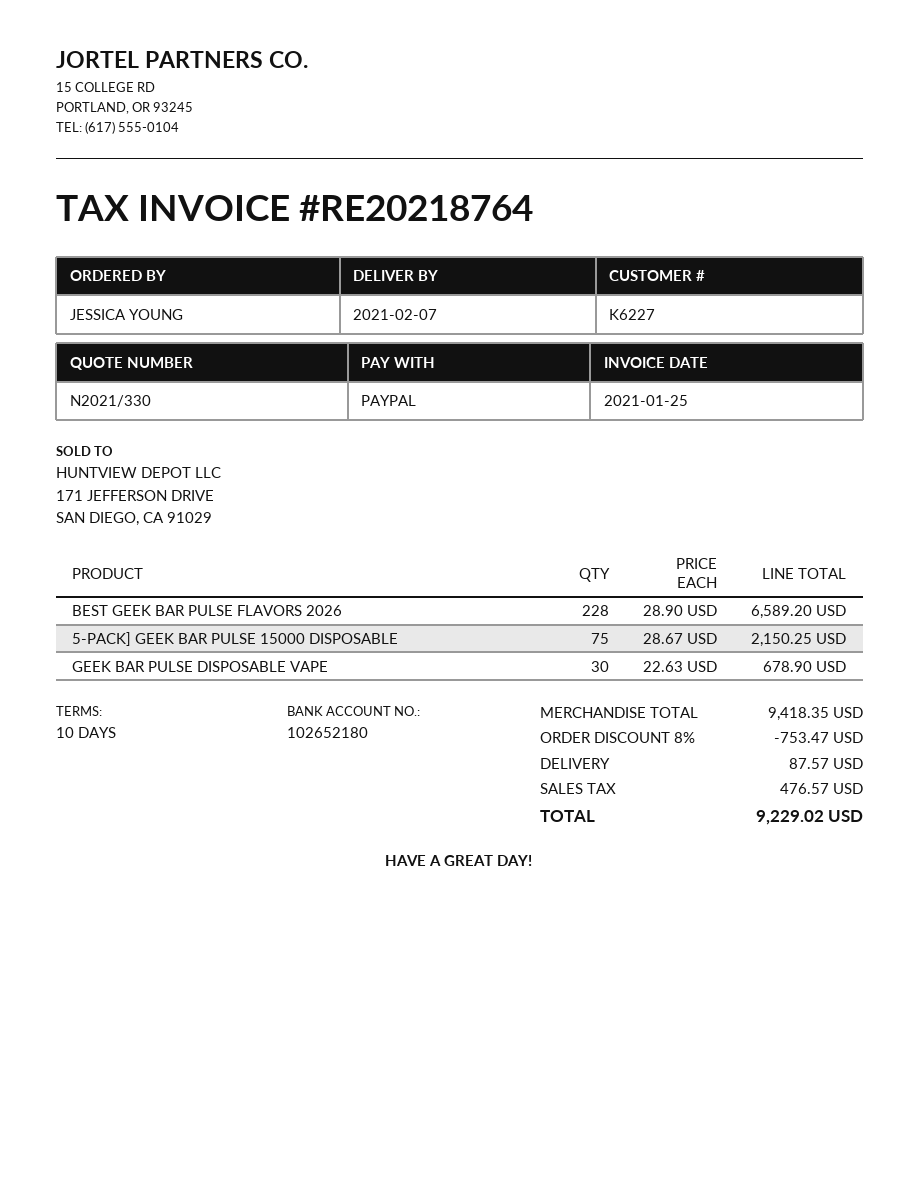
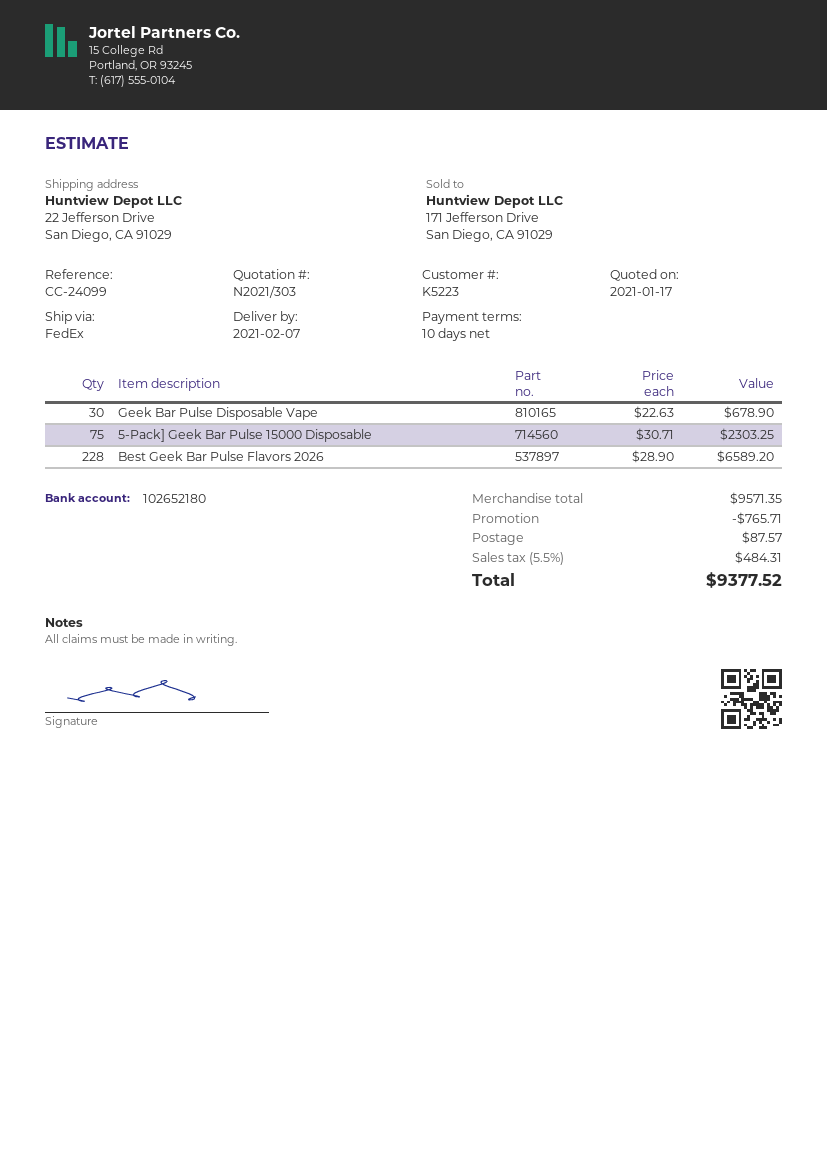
quote number: N2021/330 -> N2021/303
customer number: K6227 -> K5223
5-PACK] GEEK BAR PULSE 15000 DISPOSABLE: 75 x 28.67 = 2150.25 -> 75 x 30.71 = 2303.25
subtotal: 9418.35 -> 9571.35
discount: 753.47 -> 765.71
tax: 476.57 -> 484.31
total: 9229.02 -> 9377.52

